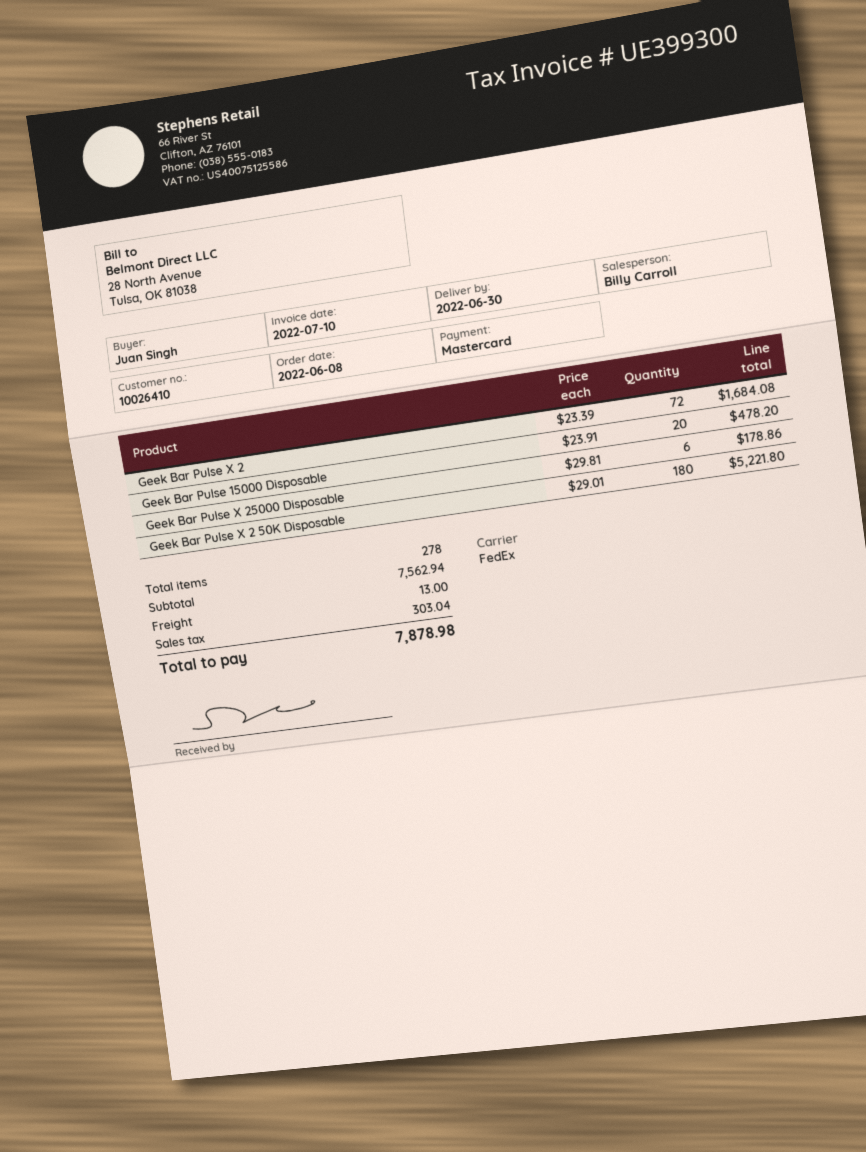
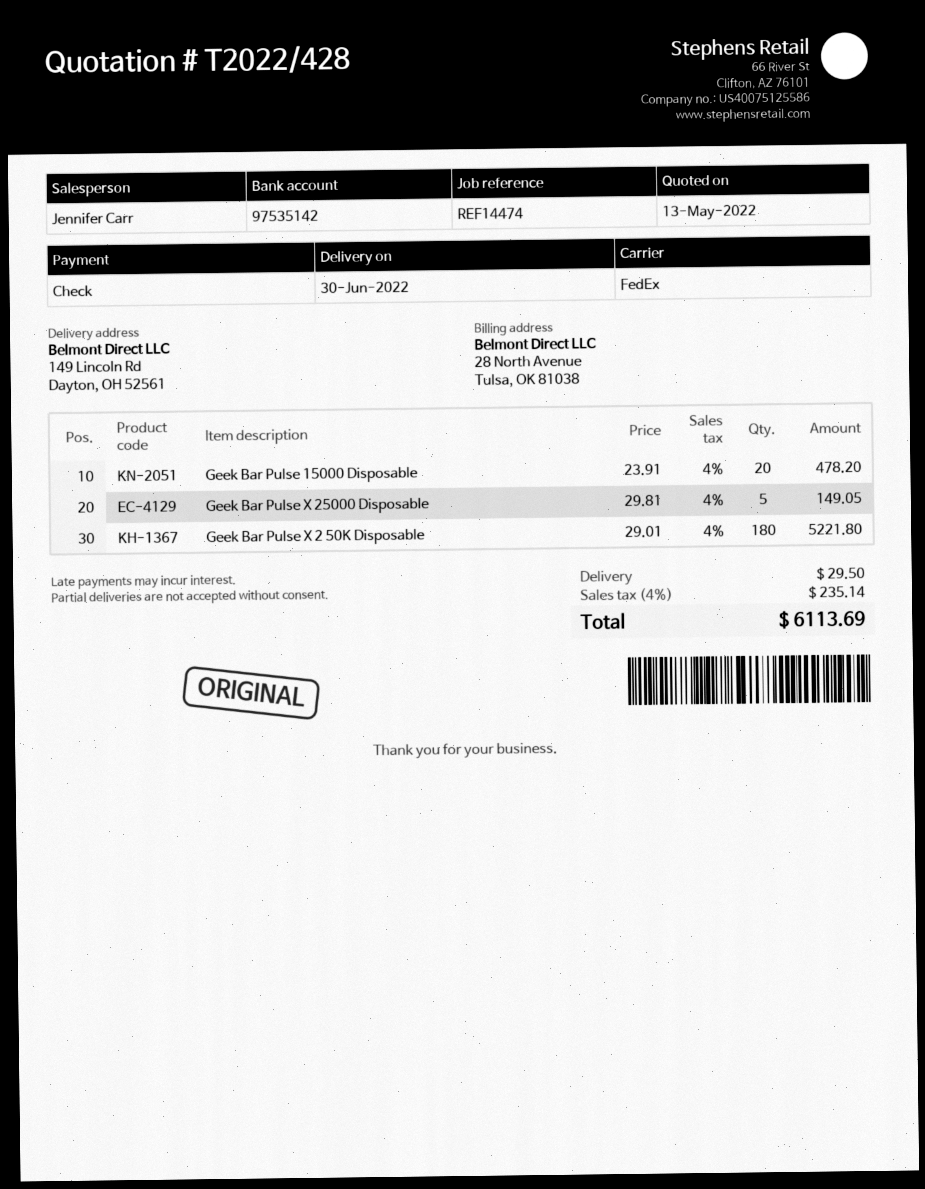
sales rep: Billy Carroll -> Jennifer Carr
payment method: Mastercard -> cheque
Geek Bar Pulse X 2: 72 x 23.39 = 1684.08 -> none
Geek Bar Pulse X 25000 Disposable: 6 x 29.81 = 178.86 -> 5 x 29.81 = 149.05
shipping: 13.00 -> 29.50
tax: 303.04 -> 235.14
total: 7878.98 -> 6113.69

